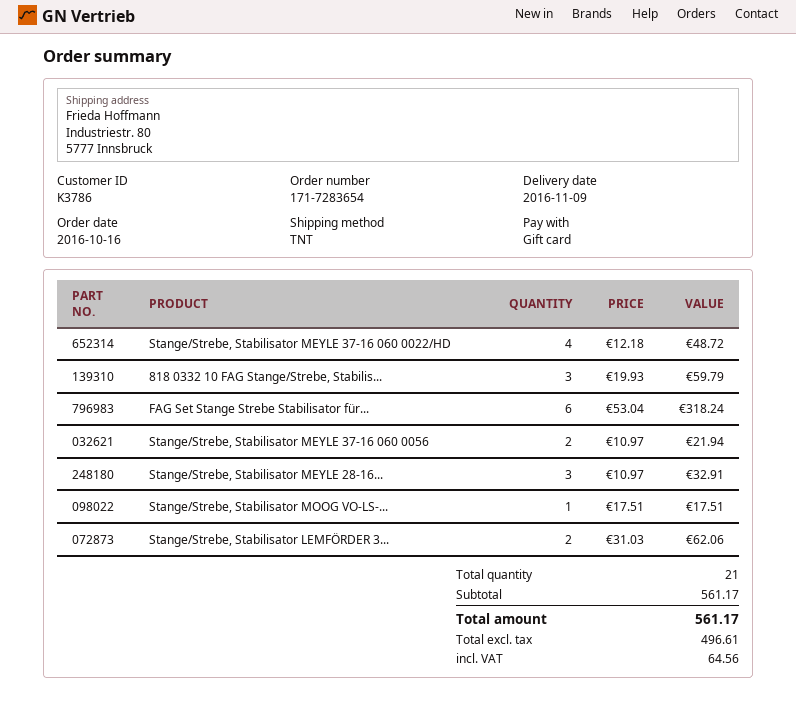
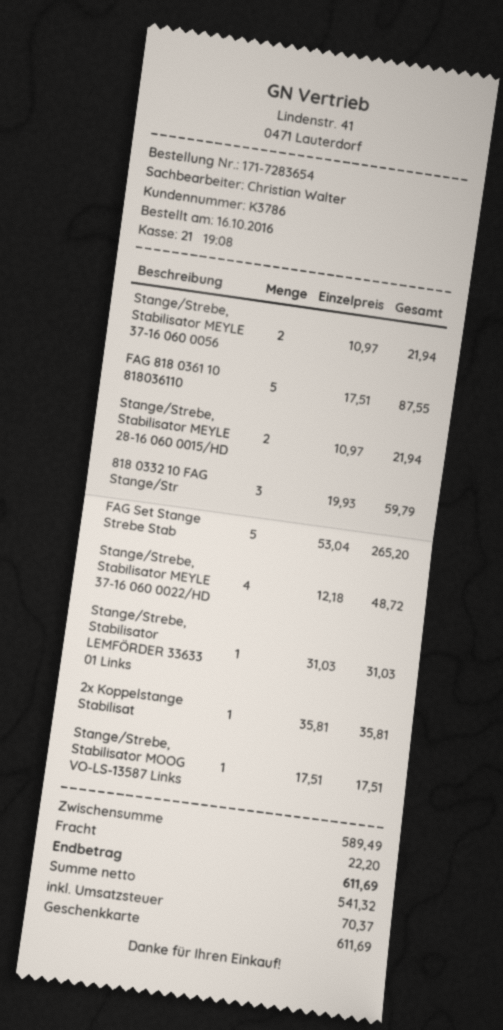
FAG Set Stange Strebe Stabilisator für...: 6 x 53.04 = 318.24 -> 5 x 53.04 = 265.20
Stange/Strebe, Stabilisator MEYLE 28-16...: 3 x 10.97 = 32.91 -> 2 x 10.97 = 21.94
Stange/Strebe, Stabilisator LEMFÖRDER 3...: 2 x 31.03 = 62.06 -> 1 x 31.03 = 31.03
FAG 818 0361 10 818036110: none -> 5 x 17.51 = 87.55
2x Koppelstange Stabilisat: none -> 1 x 35.81 = 35.81
subtotal: 561.17 -> 589.49
shipping: none -> 22.20
net: 496.61 -> 541.32
tax: 64.56 -> 70.37
total: 561.17 -> 611.69

